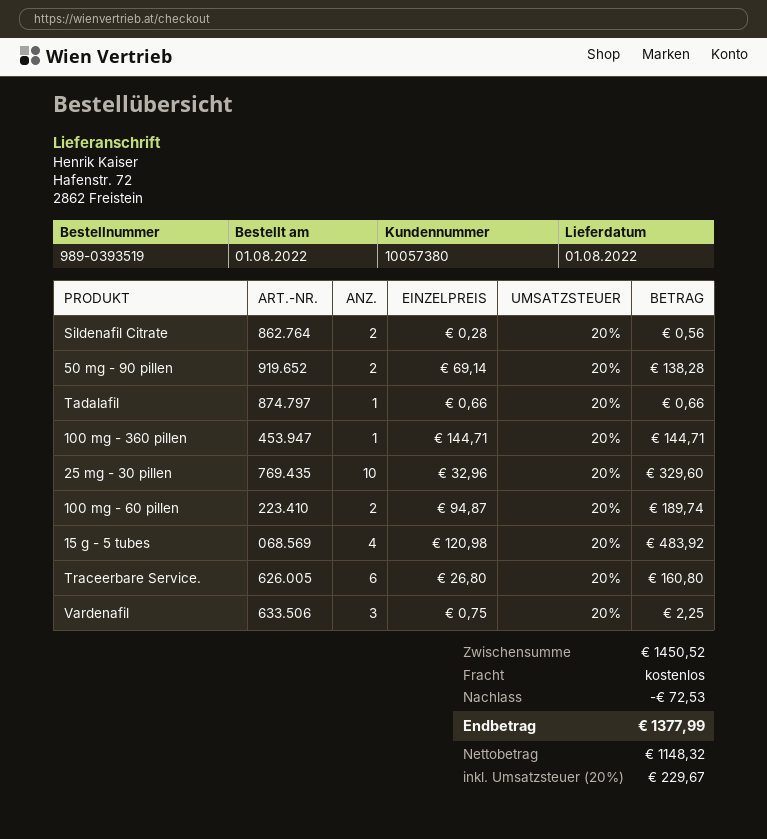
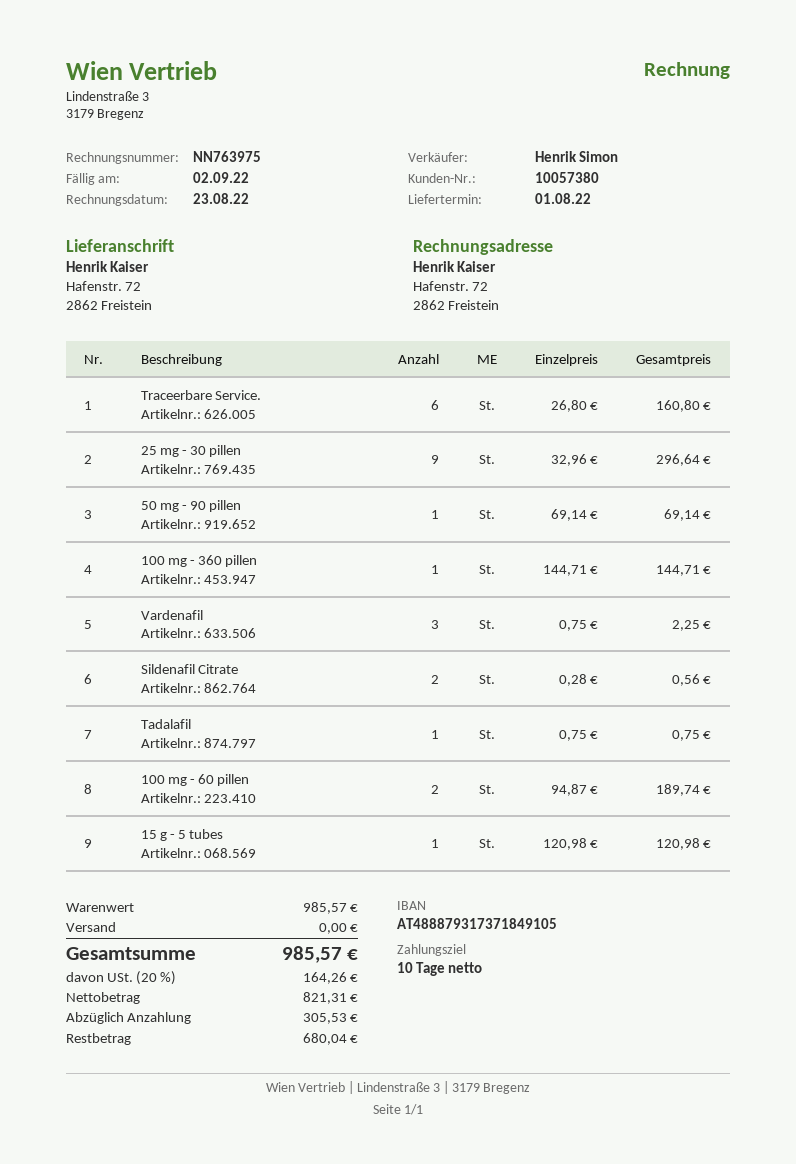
50 mg - 90 pillen: 2 x 69.14 = 138.28 -> 1 x 69.14 = 69.14
Tadalafil: 1 x 0.66 = 0.66 -> 1 x 0.75 = 0.75
25 mg - 30 pillen: 10 x 32.96 = 329.60 -> 9 x 32.96 = 296.64
15 g - 5 tubes: 4 x 120.98 = 483.92 -> 1 x 120.98 = 120.98
subtotal: 1450.52 -> 985.57
discount: 72.53 -> none
net: 1148.32 -> 821.31
tax: 20% = 229.67 -> 20% = 164.26
total: 1377.99 -> 985.57

